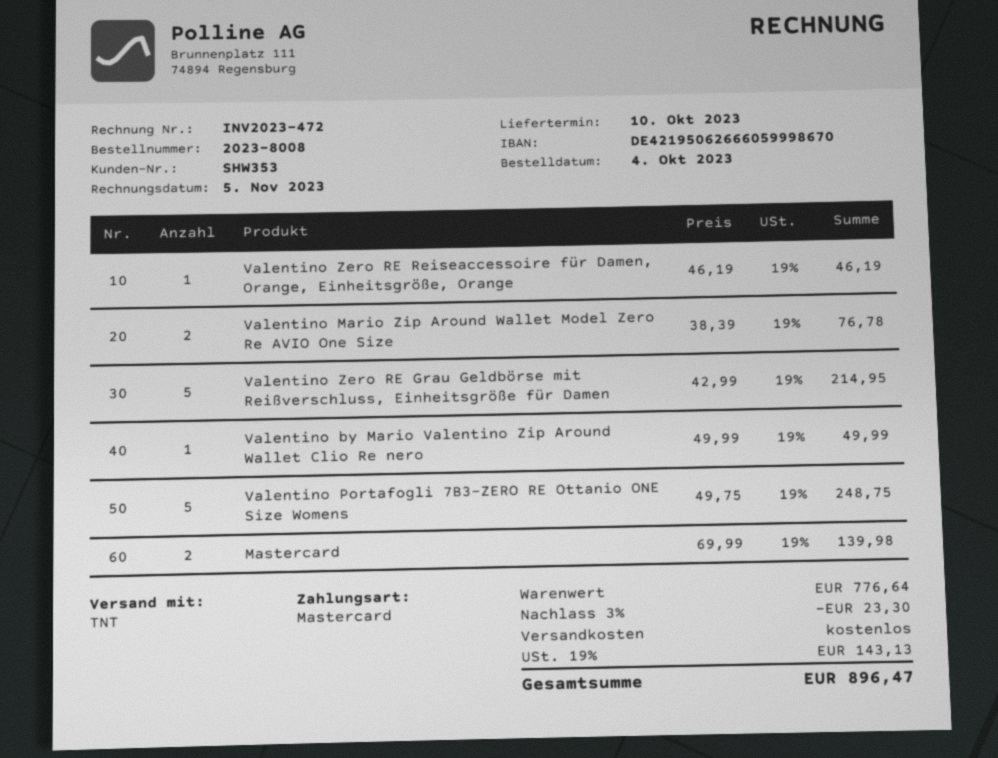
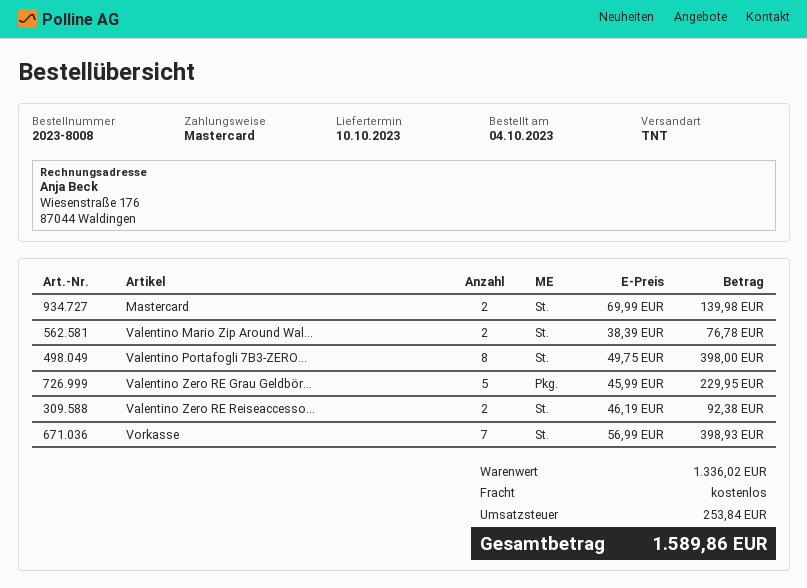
Valentino Zero RE Reiseaccessoire für Damen, Orange, Einheitsgröße, Orange: 1 x 46.19 = 46.19 -> 2 x 46.19 = 92.38
Valentino Zero RE Grau Geldbörse mit Reißverschluss, Einheitsgröße für Damen: 5 x 42.99 = 214.95 -> 5 x 45.99 = 229.95
Valentino by Mario Valentino Zip Around Wallet Clio Re nero: 1 x 49.99 = 49.99 -> none
Valentino Portafogli 7B3-ZERO RE Ottanio ONE Size Womens: 5 x 49.75 = 248.75 -> 8 x 49.75 = 398.00
Vorkasse: none -> 7 x 56.99 = 398.93
subtotal: 776.64 -> 1336.02
discount: 3% = 23.30 -> none
tax: 143.13 -> 253.84
total: 896.47 -> 1589.86

